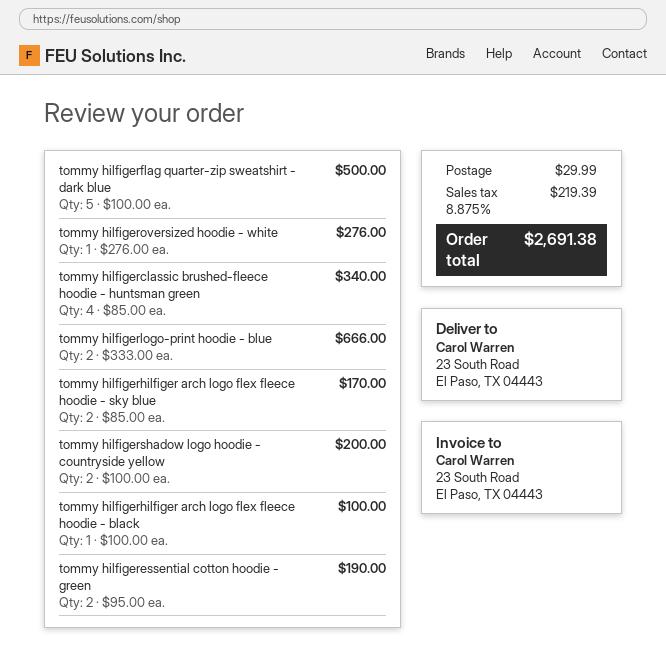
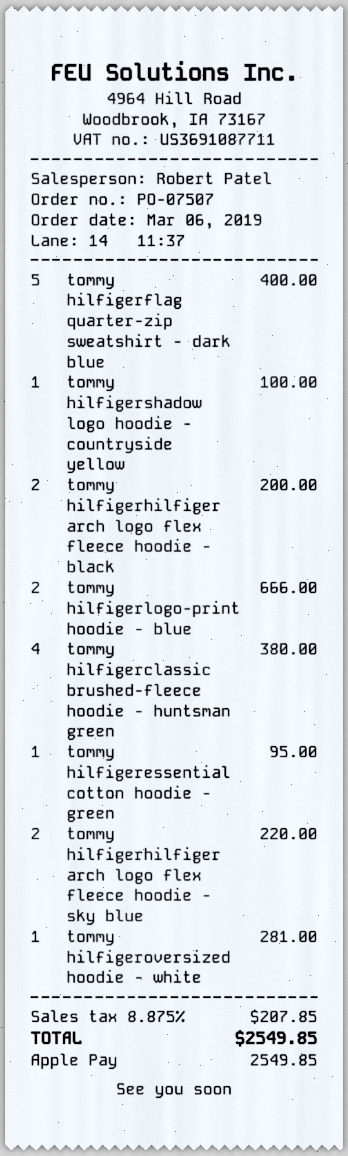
tommy hilfigerflag quarter-zip sweatshirt - dark blue: 5 for 500.00 -> 5 for 400.00
tommy hilfigeroversized hoodie - white: 1 for 276.00 -> 1 for 281.00
tommy hilfigerclassic brushed-fleece hoodie - huntsman green: 4 for 340.00 -> 4 for 380.00
tommy hilfigerhilfiger arch logo flex fleece hoodie - sky blue: 2 for 170.00 -> 2 for 220.00
tommy hilfigershadow logo hoodie - countryside yellow: 2 for 200.00 -> 1 for 100.00
tommy hilfigerhilfiger arch logo flex fleece hoodie - black: 1 for 100.00 -> 2 for 200.00
tommy hilfigeressential cotton hoodie - green: 2 for 190.00 -> 1 for 95.00
shipping: 29.99 -> none
tax: 8.875% = 219.39 -> 8.875% = 207.85
total: 2691.38 -> 2549.85

